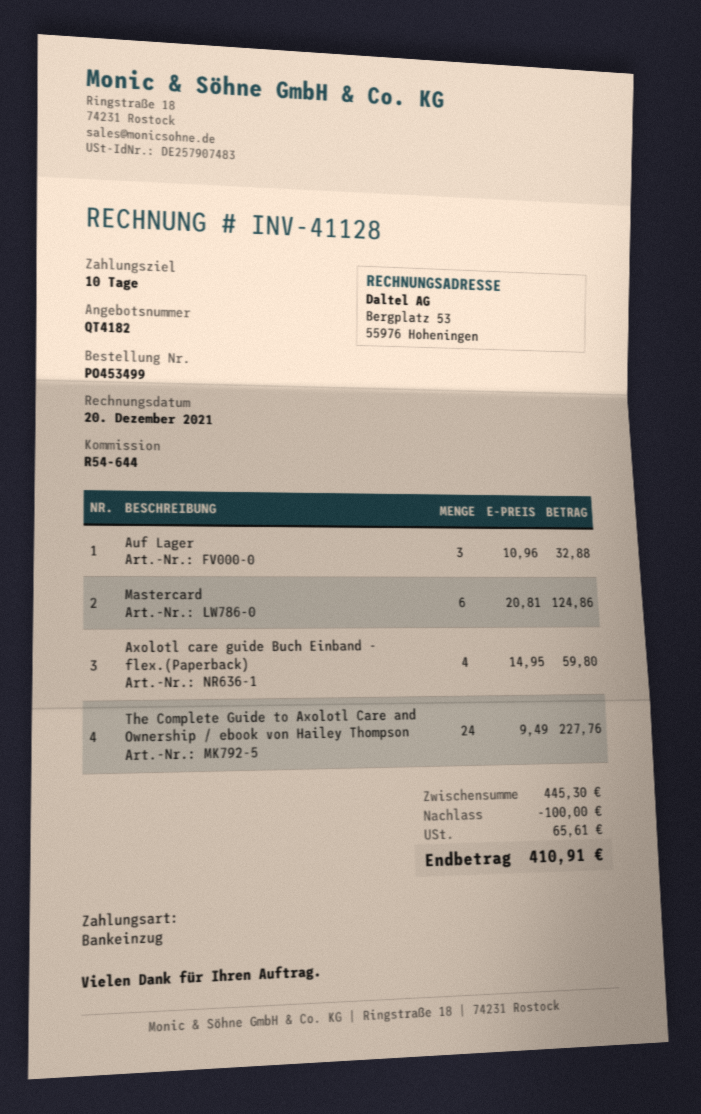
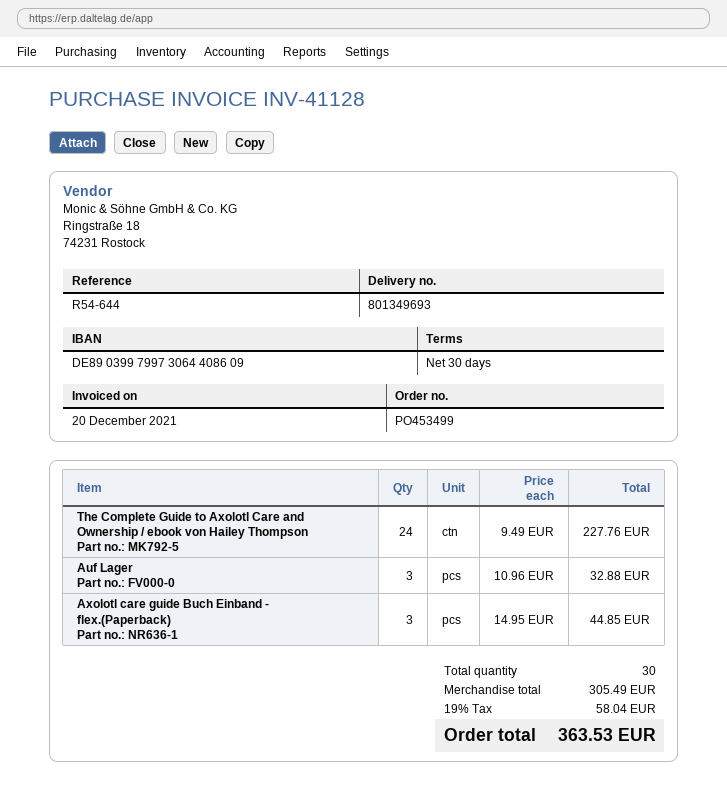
payment terms: 10 days -> 30 days
Mastercard: 6 x 20.81 = 124.86 -> none
Axolotl care guide Buch Einband - flex.(Paperback): 4 x 14.95 = 59.80 -> 3 x 14.95 = 44.85
subtotal: 445.30 -> 305.49
discount: 100.00 -> none
tax: 65.61 -> 58.04
total: 410.91 -> 363.53

